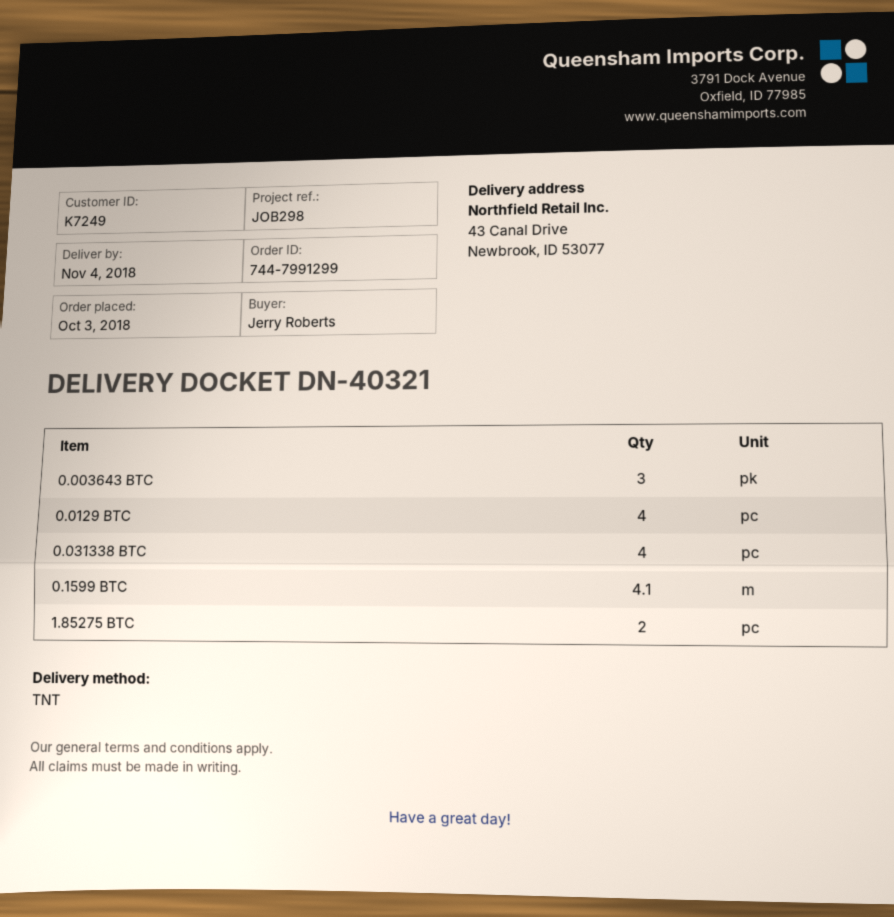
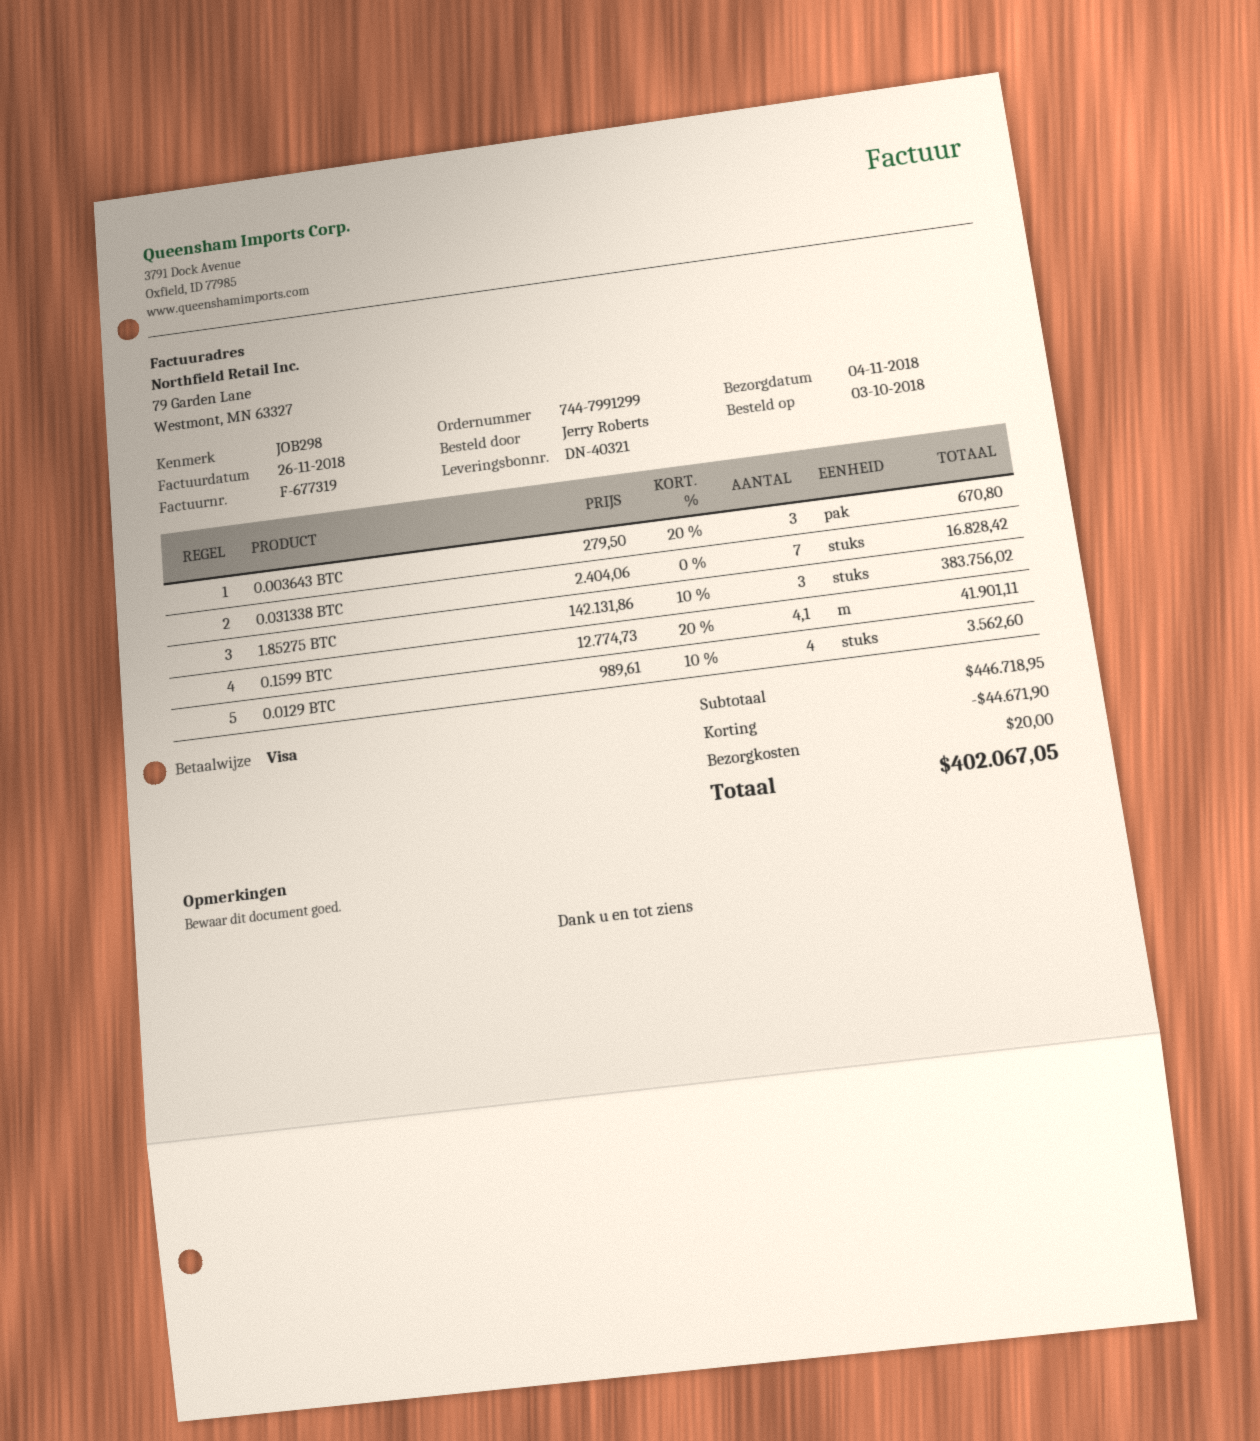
0.031338 BTC: 4 -> 7
1.85275 BTC: 2 -> 3

